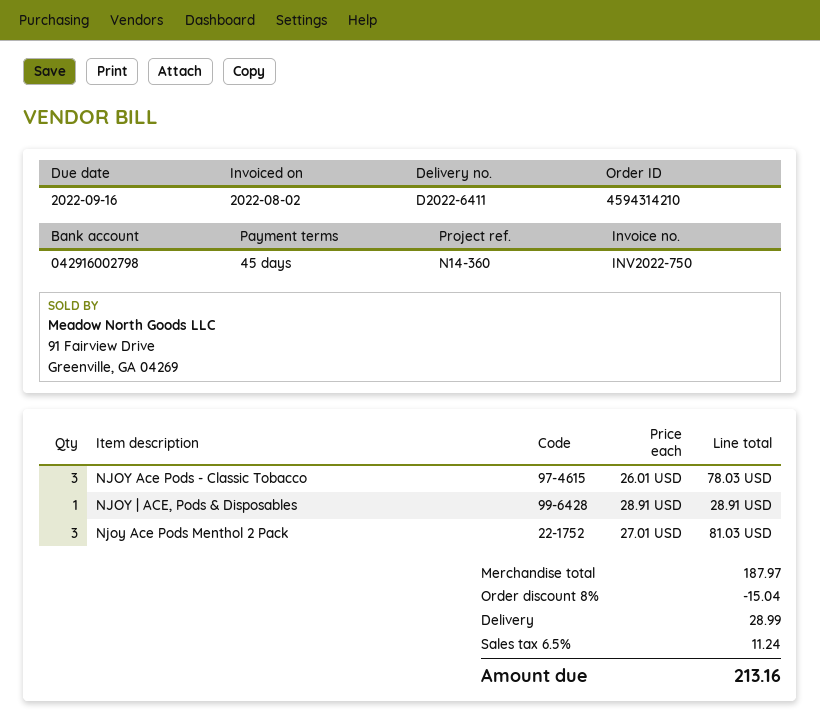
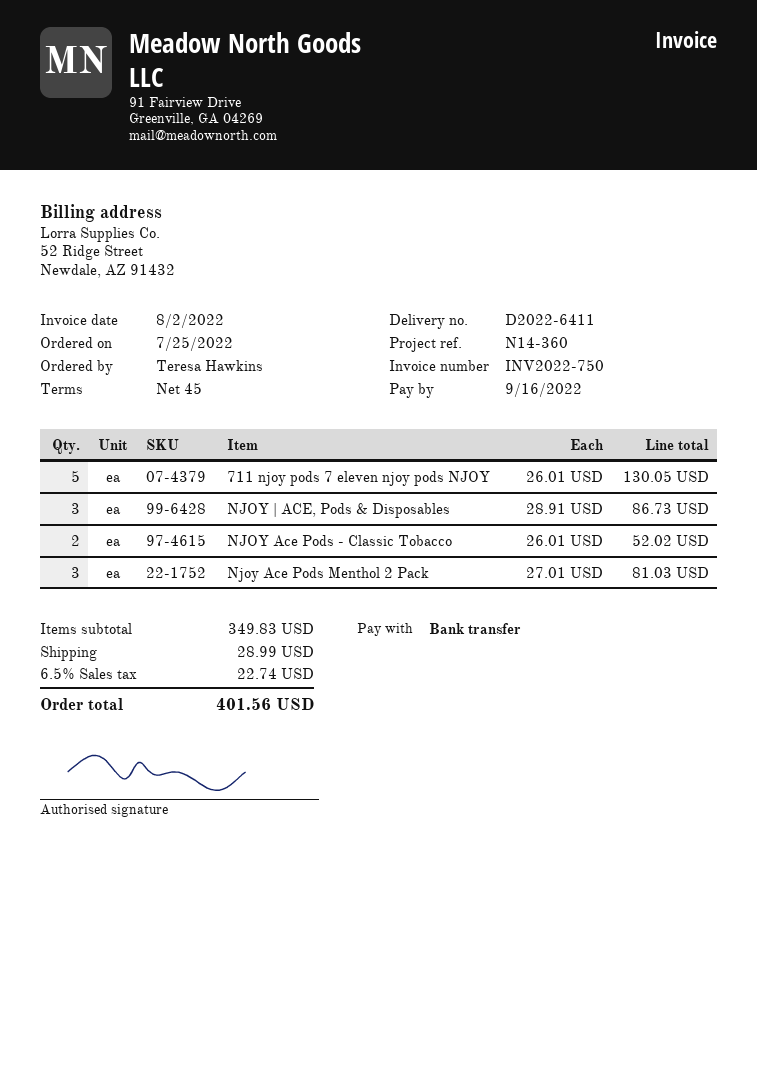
NJOY Ace Pods - Classic Tobacco: 3 x 26.01 = 78.03 -> 2 x 26.01 = 52.02
NJOY | ACE, Pods & Disposables: 1 x 28.91 = 28.91 -> 3 x 28.91 = 86.73
711 njoy pods 7 eleven njoy pods NJOY: none -> 5 x 26.01 = 130.05
subtotal: 187.97 -> 349.83
discount: 8% = 15.04 -> none
tax: 6.5% = 11.24 -> 6.5% = 22.74
total: 213.16 -> 401.56

